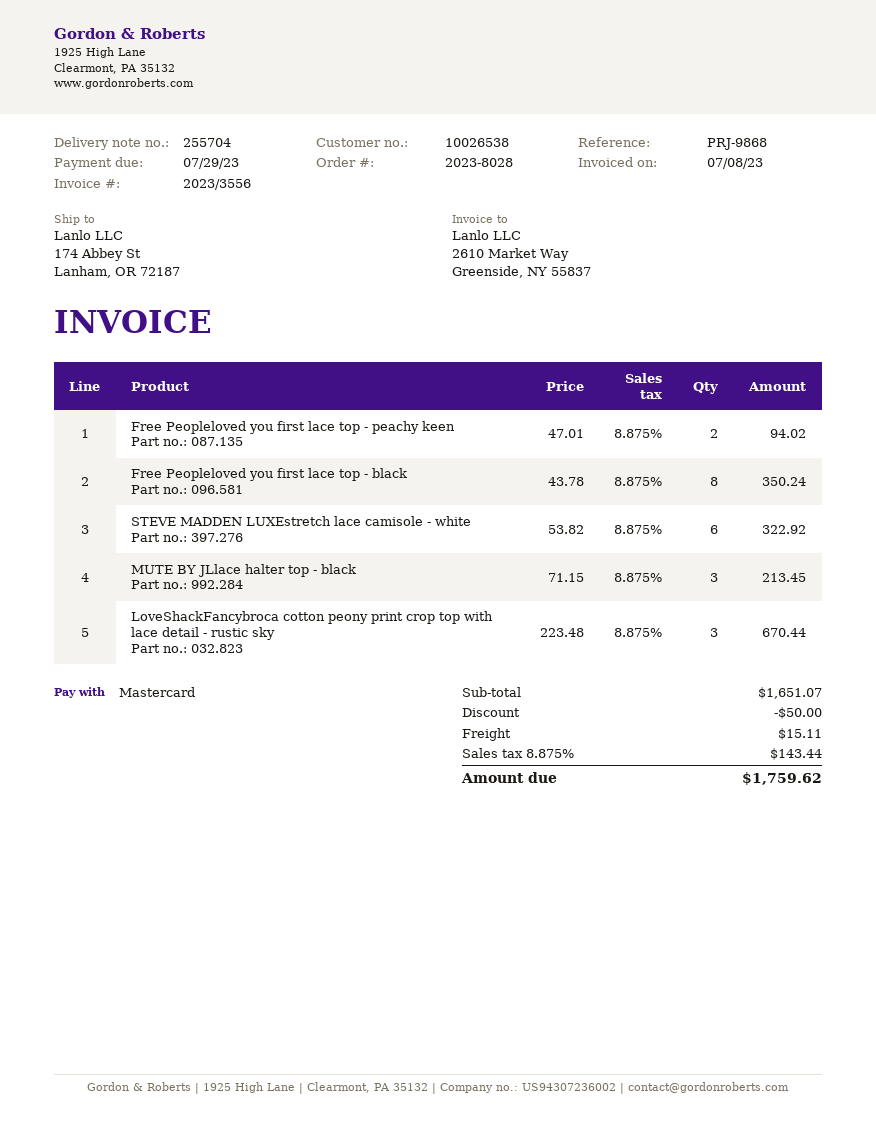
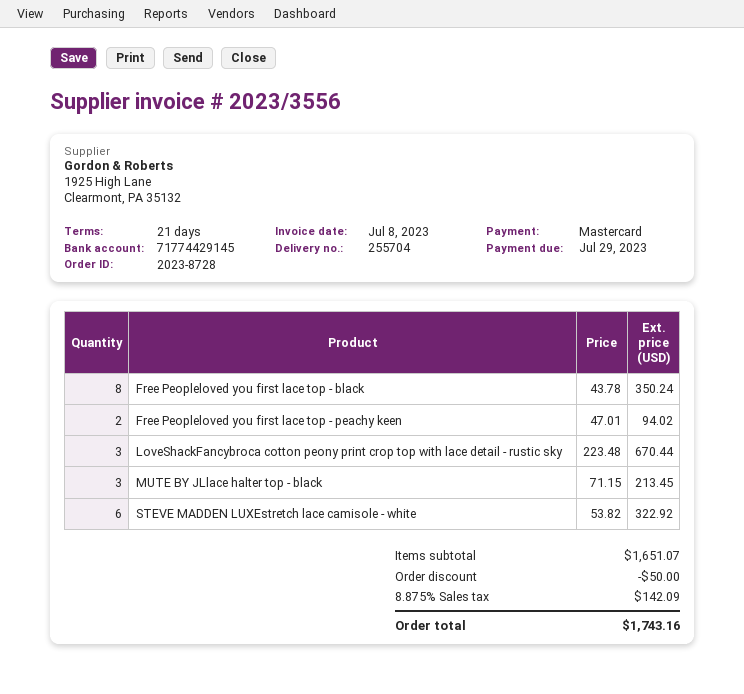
order number: 2023-8028 -> 2023-8728
shipping: 15.11 -> none
tax: 8.875% = 143.44 -> 8.875% = 142.09
total: 1759.62 -> 1743.16

